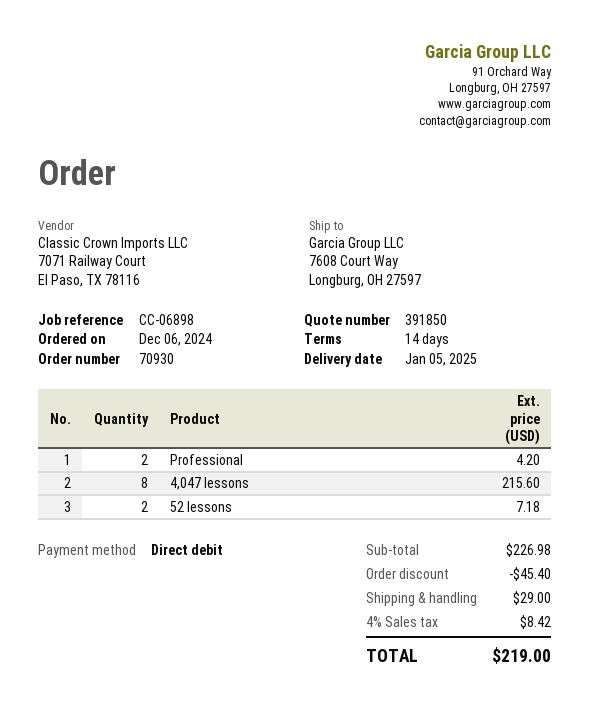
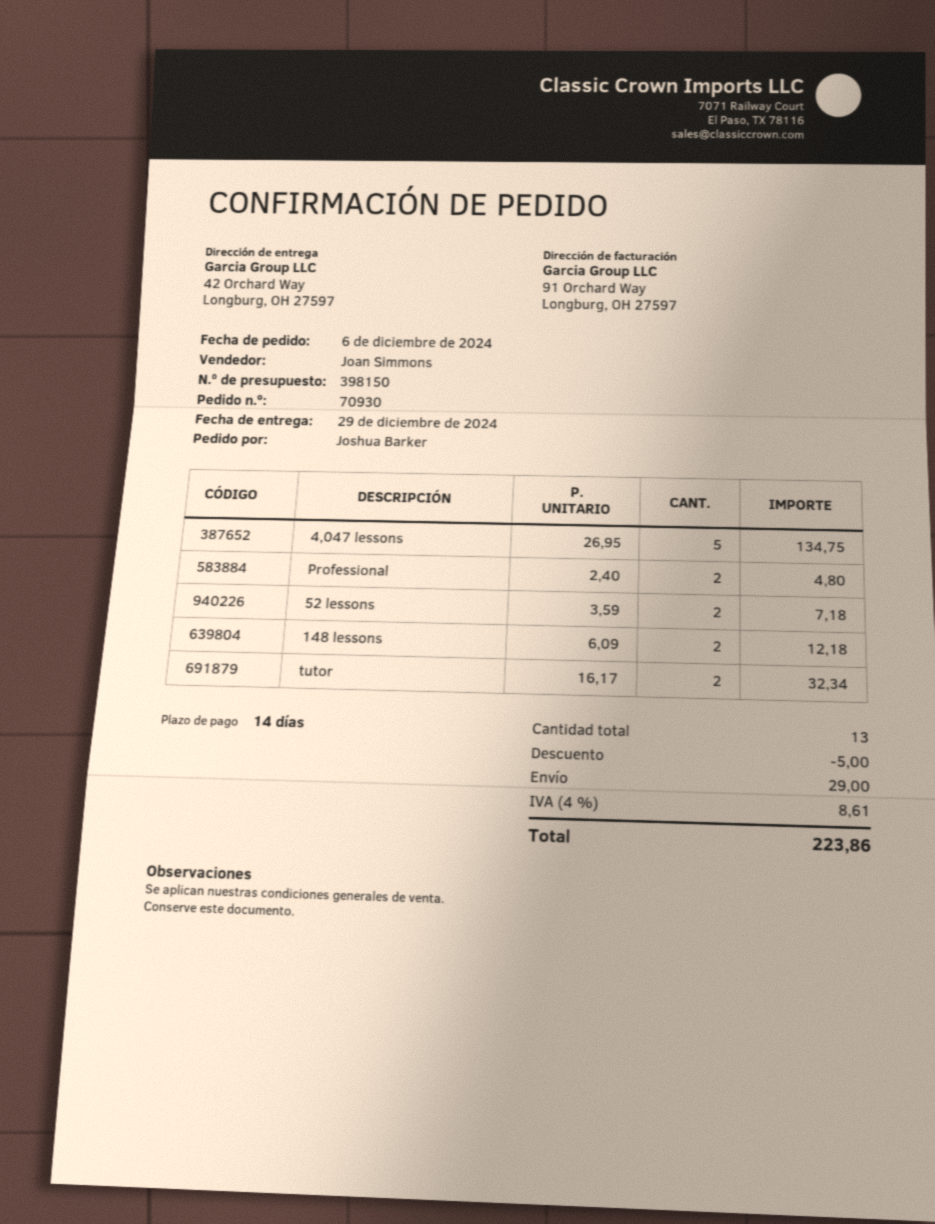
quote number: 391850 -> 398150
delivery date: 2025-01-05 -> 2024-12-29
ship to: 7608 Court Way, Longburg, OH 27597 -> 42 Orchard Way, Longburg, OH 27597
Professional: 2 for 4.20 -> 2 for 4.80
4,047 lessons: 8 for 215.60 -> 5 for 134.75
148 lessons: none -> 2 for 12.18
tutor: none -> 2 for 32.34
discount: 45.40 -> 5.00
tax: 4% = 8.42 -> 4% = 8.61
total: 219.00 -> 223.86

